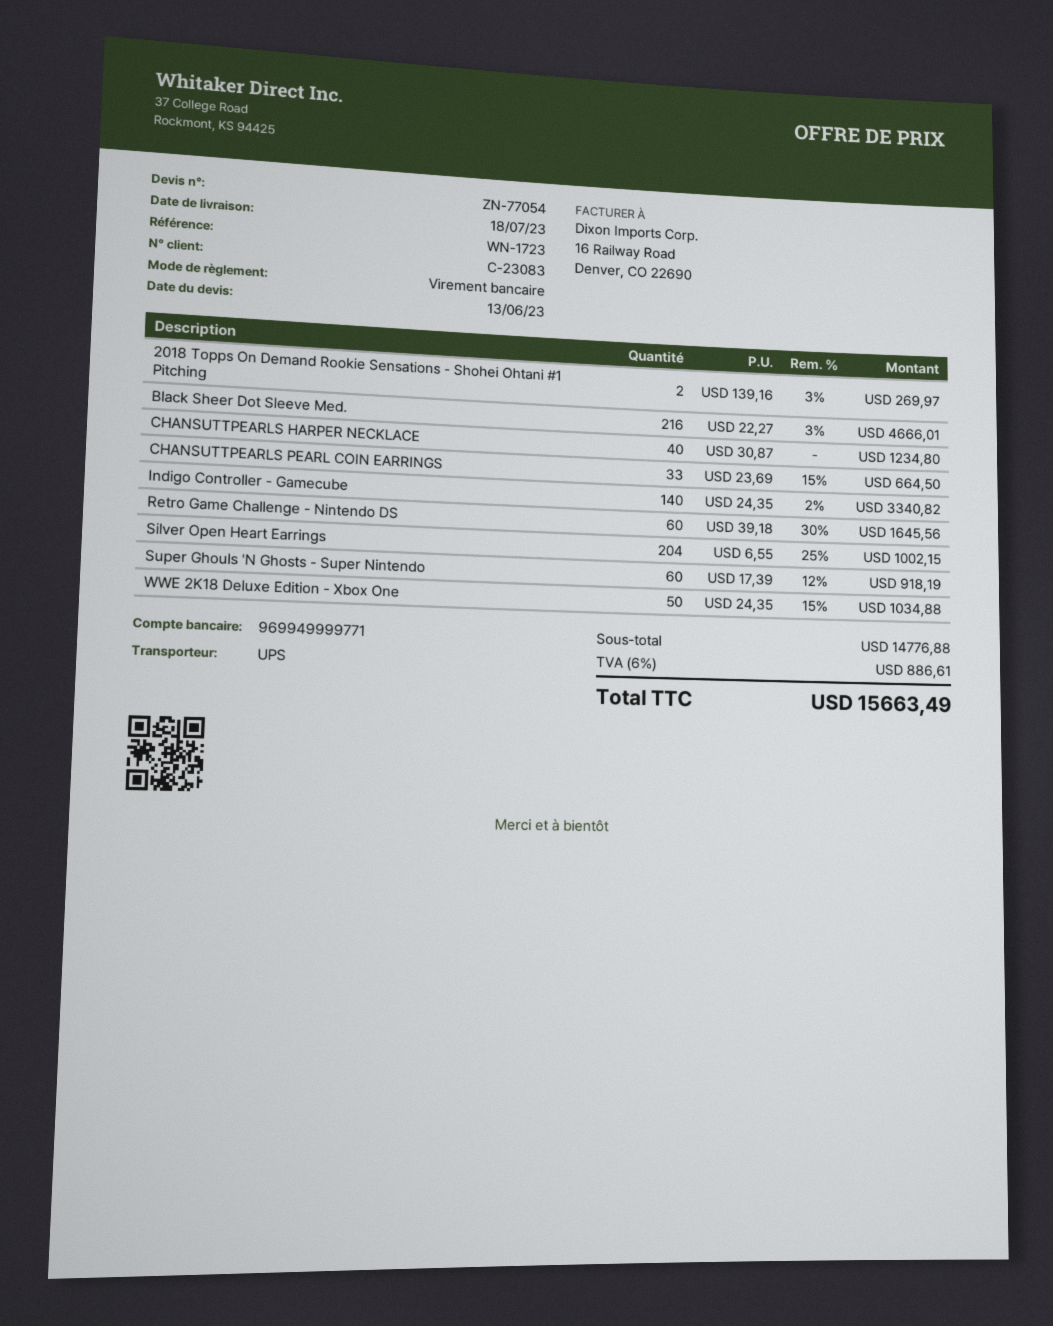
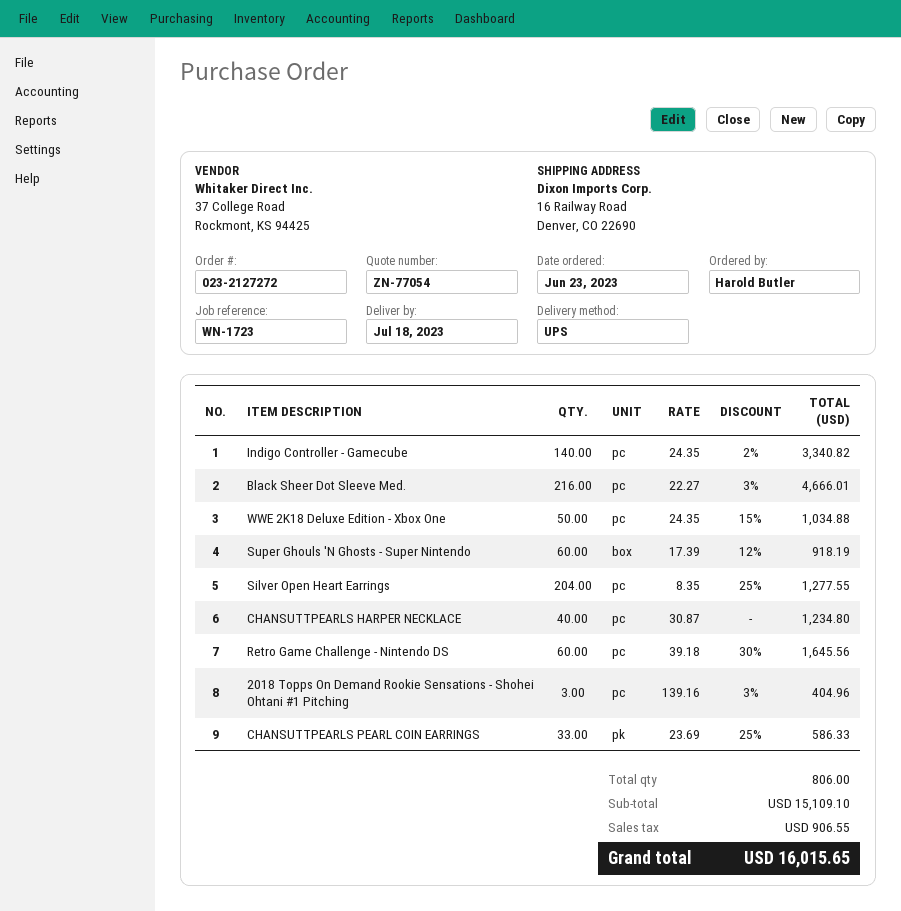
2018 Topps On Demand Rookie Sensations - Shohei Ohtani #1 Pitching: 2 x 139.16 - 3% = 269.97 -> 3 x 139.16 - 3% = 404.96
CHANSUTTPEARLS PEARL COIN EARRINGS: 33 x 23.69 - 15% = 664.50 -> 33 x 23.69 - 25% = 586.33
Silver Open Heart Earrings: 204 x 6.55 - 25% = 1002.15 -> 204 x 8.35 - 25% = 1277.55
subtotal: 14776.88 -> 15109.10
tax: 886.61 -> 906.55
total: 15663.49 -> 16015.65

